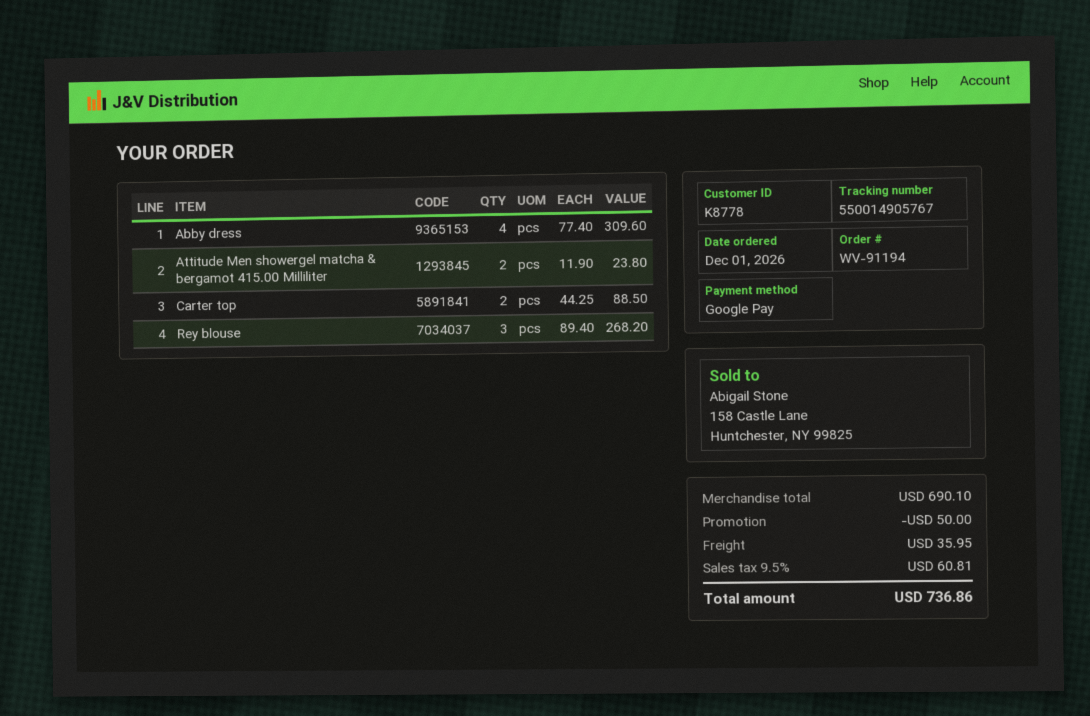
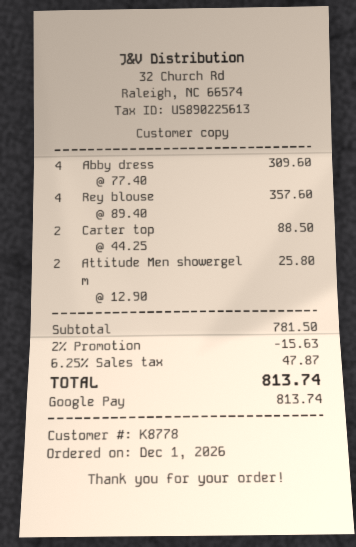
Attitude Men showergel matcha & bergamot 415.00 Milliliter: 2 x 11.90 = 23.80 -> 2 x 12.90 = 25.80
Rey blouse: 3 x 89.40 = 268.20 -> 4 x 89.40 = 357.60
subtotal: 690.10 -> 781.50
discount: 50.00 -> 15.63
shipping: 35.95 -> none
tax: 9.5% = 60.81 -> 6.25% = 47.87
total: 736.86 -> 813.74

